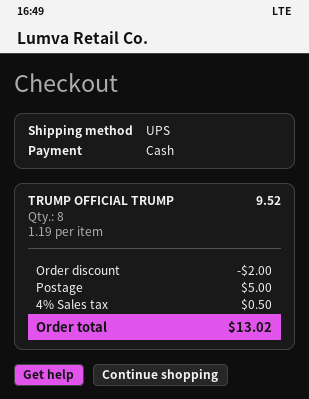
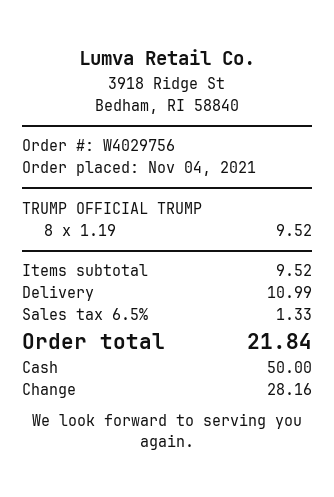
discount: 2.00 -> none
shipping: 5.00 -> 10.99
tax: 4% = 0.50 -> 6.5% = 1.33
total: 13.02 -> 21.84

